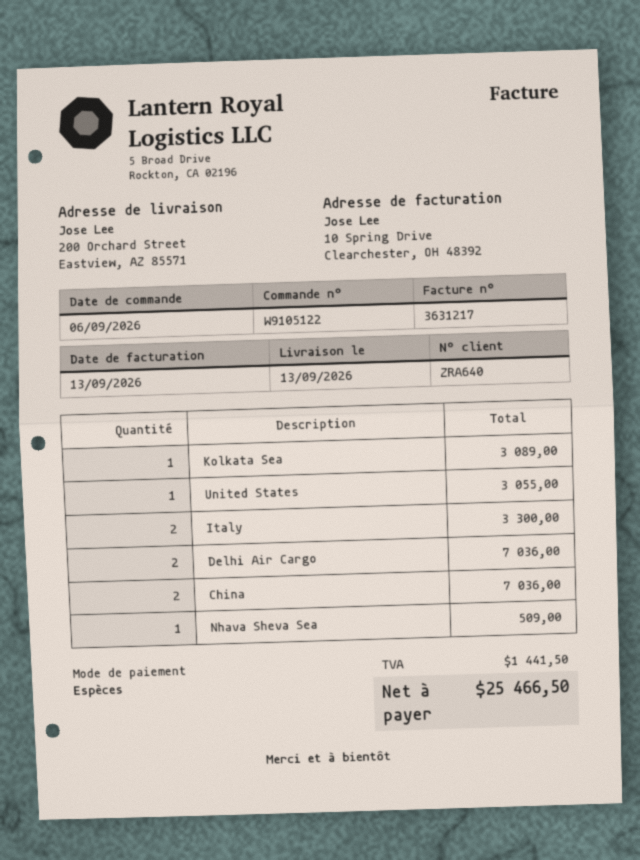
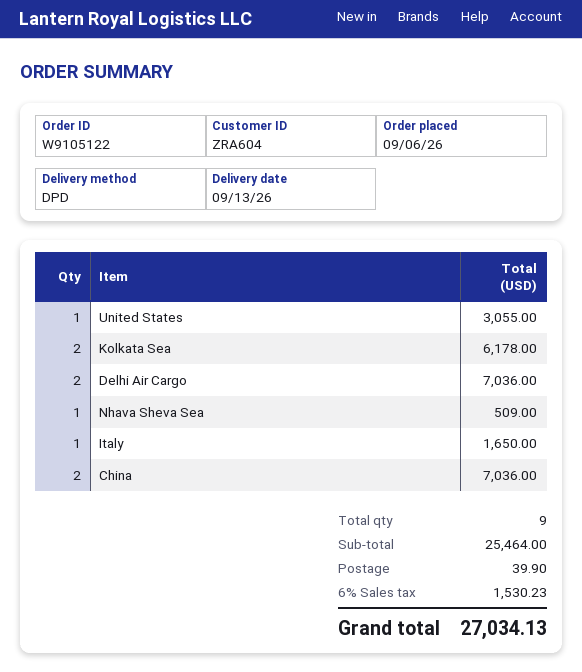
customer number: ZRA640 -> ZRA604
Kolkata Sea: 1 for 3089.00 -> 2 for 6178.00
Italy: 2 for 3300.00 -> 1 for 1650.00
shipping: none -> 39.90
tax: 1441.50 -> 1530.23
total: 25466.50 -> 27034.13

